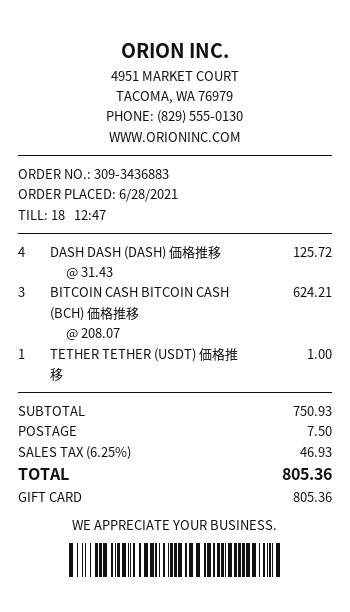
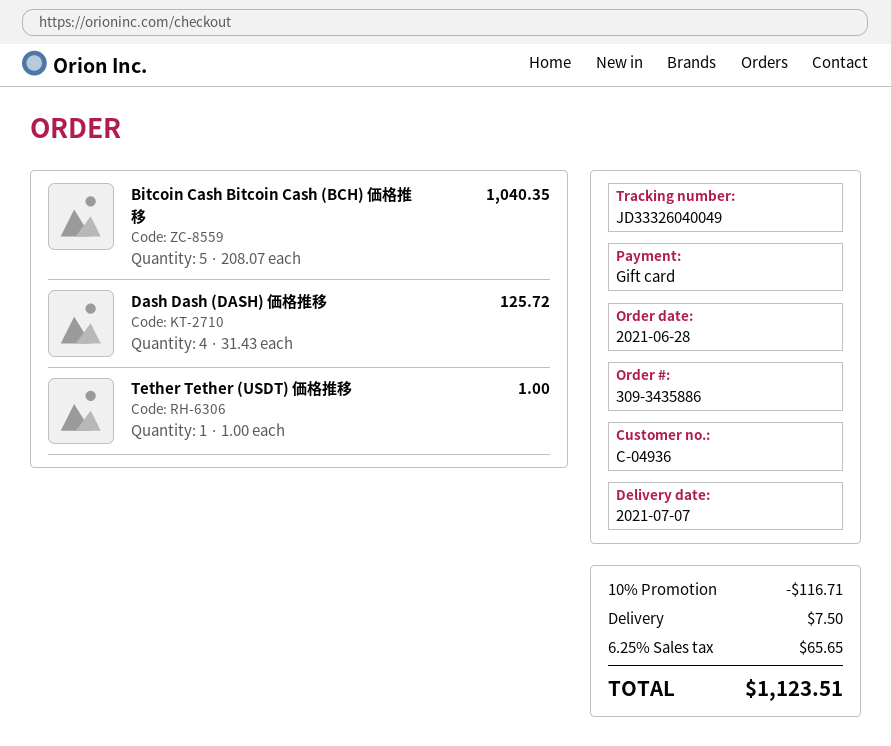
order number: 309-3436883 -> 309-3435886
BITCOIN CASH BITCOIN CASH (BCH) 価格推移: 3 x 208.07 = 624.21 -> 5 x 208.07 = 1040.35
discount: none -> 10% = 116.71
tax: 6.25% = 46.93 -> 6.25% = 65.65
total: 805.36 -> 1123.51

